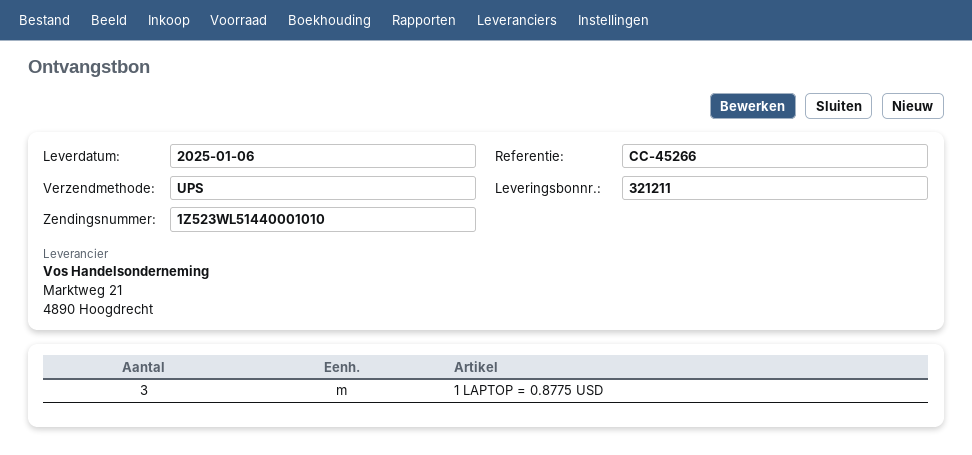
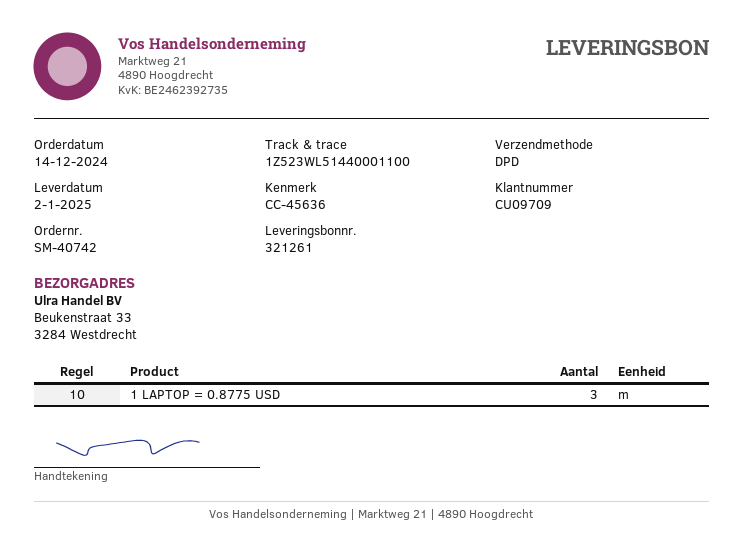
delivery note number: 321211 -> 321261
delivery date: 2025-01-06 -> 2025-01-02
reference: CC-45266 -> CC-45636
shipping method: UPS -> DPD
tracking number: 1Z523WL51440001010 -> 1Z523WL51440001100

